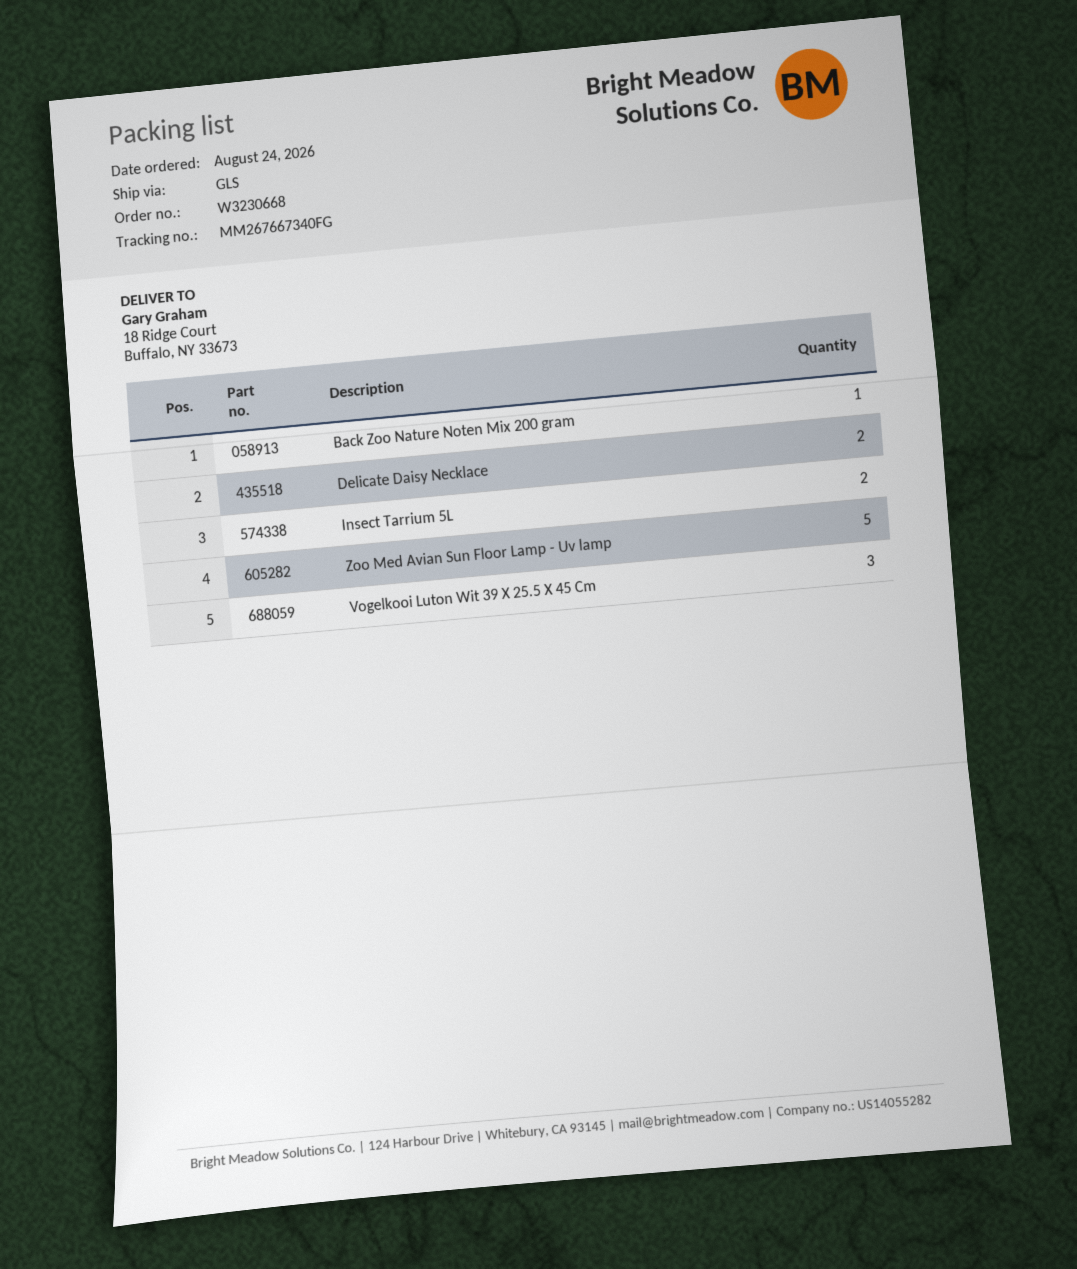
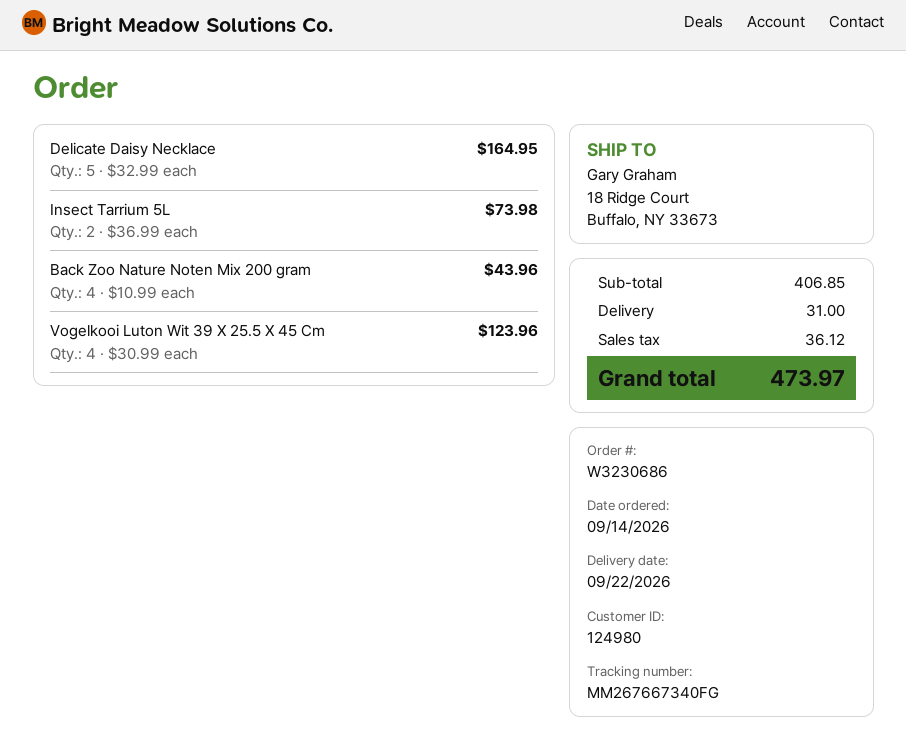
order number: W3230668 -> W3230686
order date: 2026-08-24 -> 2026-09-14
Back Zoo Nature Noten Mix 200 gram: 1 -> 4
Delicate Daisy Necklace: 2 -> 5
Zoo Med Avian Sun Floor Lamp - Uv lamp: 5 -> none
Vogelkooi Luton Wit 39 X 25.5 X 45 Cm: 3 -> 4

